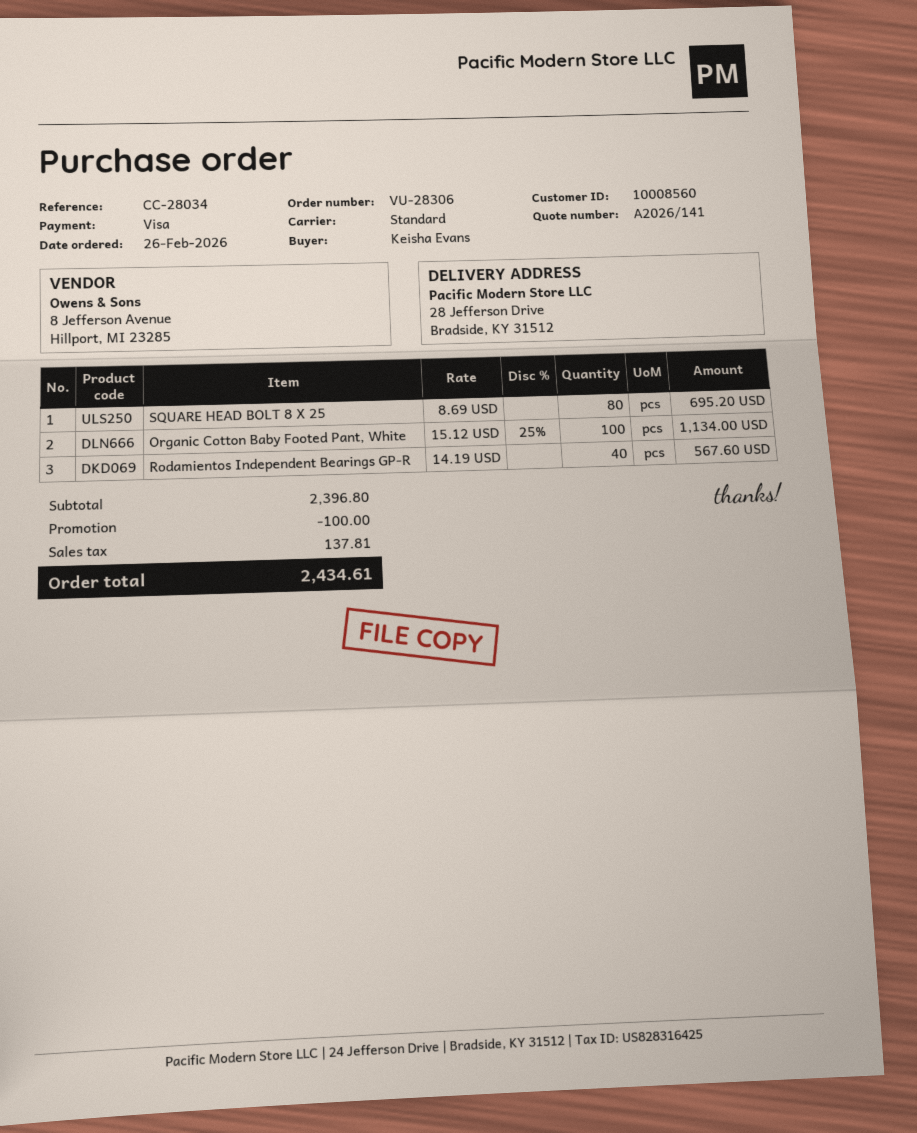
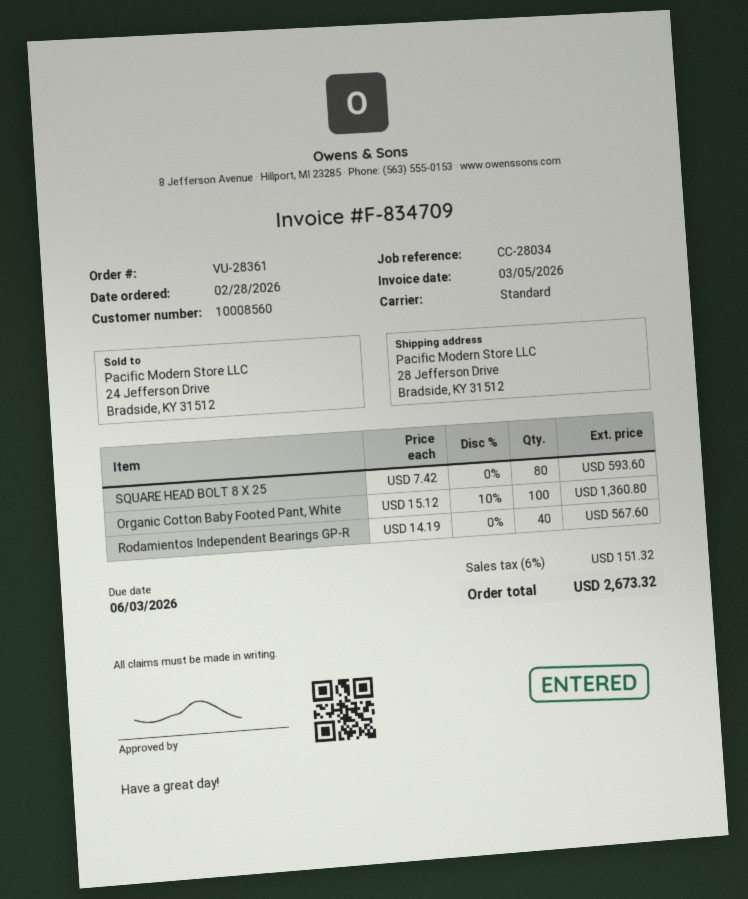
order number: VU-28306 -> VU-28361
order date: 2026-02-26 -> 2026-02-28
SQUARE HEAD BOLT 8 X 25: 80 x 8.69 = 695.20 -> 80 x 7.42 = 593.60
Organic Cotton Baby Footed Pant, White: 100 x 15.12 - 25% = 1134.00 -> 100 x 15.12 - 10% = 1360.80
discount: 100.00 -> none
tax: 137.81 -> 151.32
total: 2434.61 -> 2673.32

